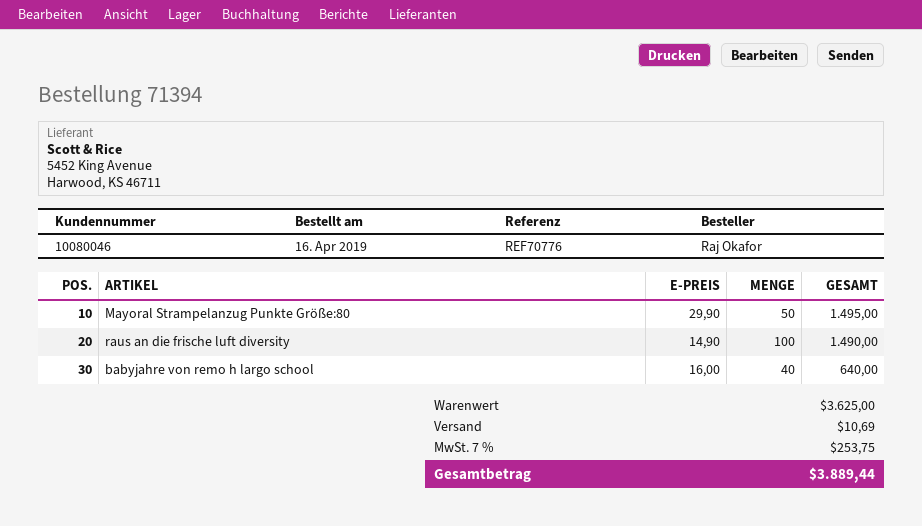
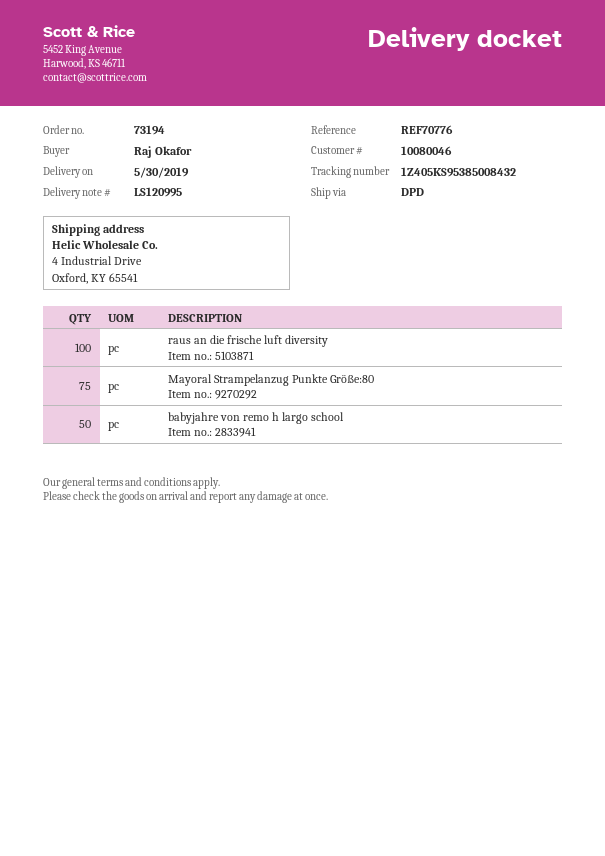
order number: 71394 -> 73194
Mayoral Strampelanzug Punkte Größe:80: 50 -> 75
babyjahre von remo h largo school: 40 -> 50

